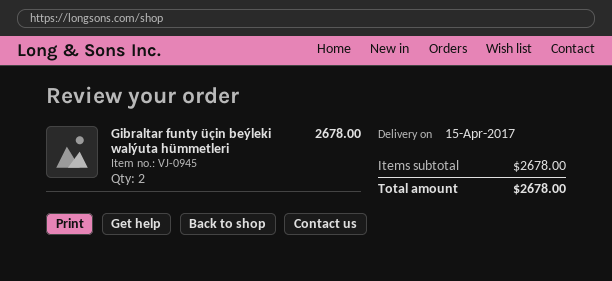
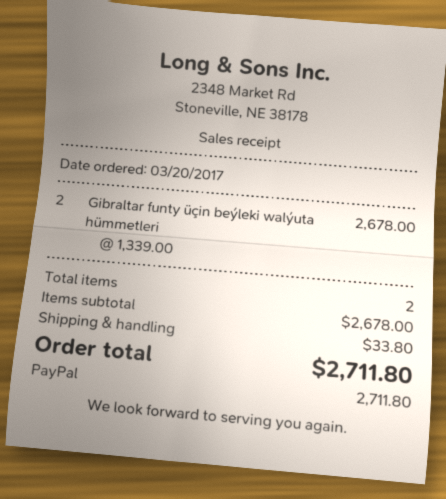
shipping: none -> 33.80
total: 2678.00 -> 2711.80

